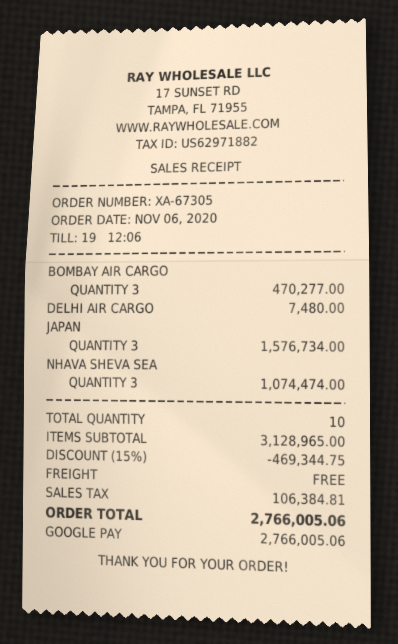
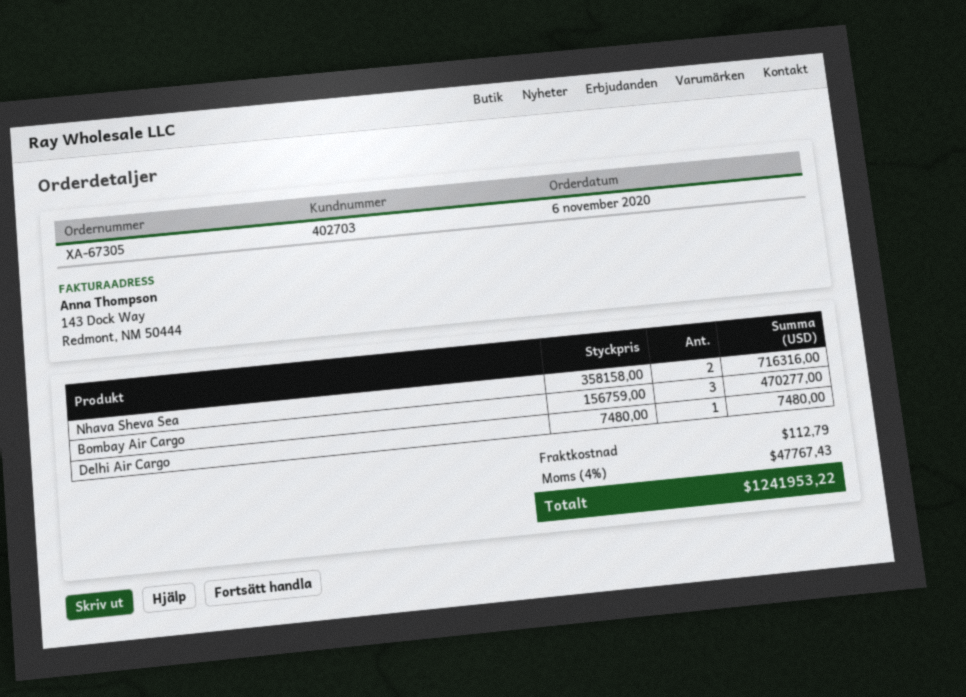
JAPAN: 3 for 1576734.00 -> none
NHAVA SHEVA SEA: 3 for 1074474.00 -> 2 for 716316.00
discount: 15% = 469344.75 -> none
shipping: 0.00 -> 112.79
tax: 106384.81 -> 47767.43
total: 2766005.06 -> 1241953.22

